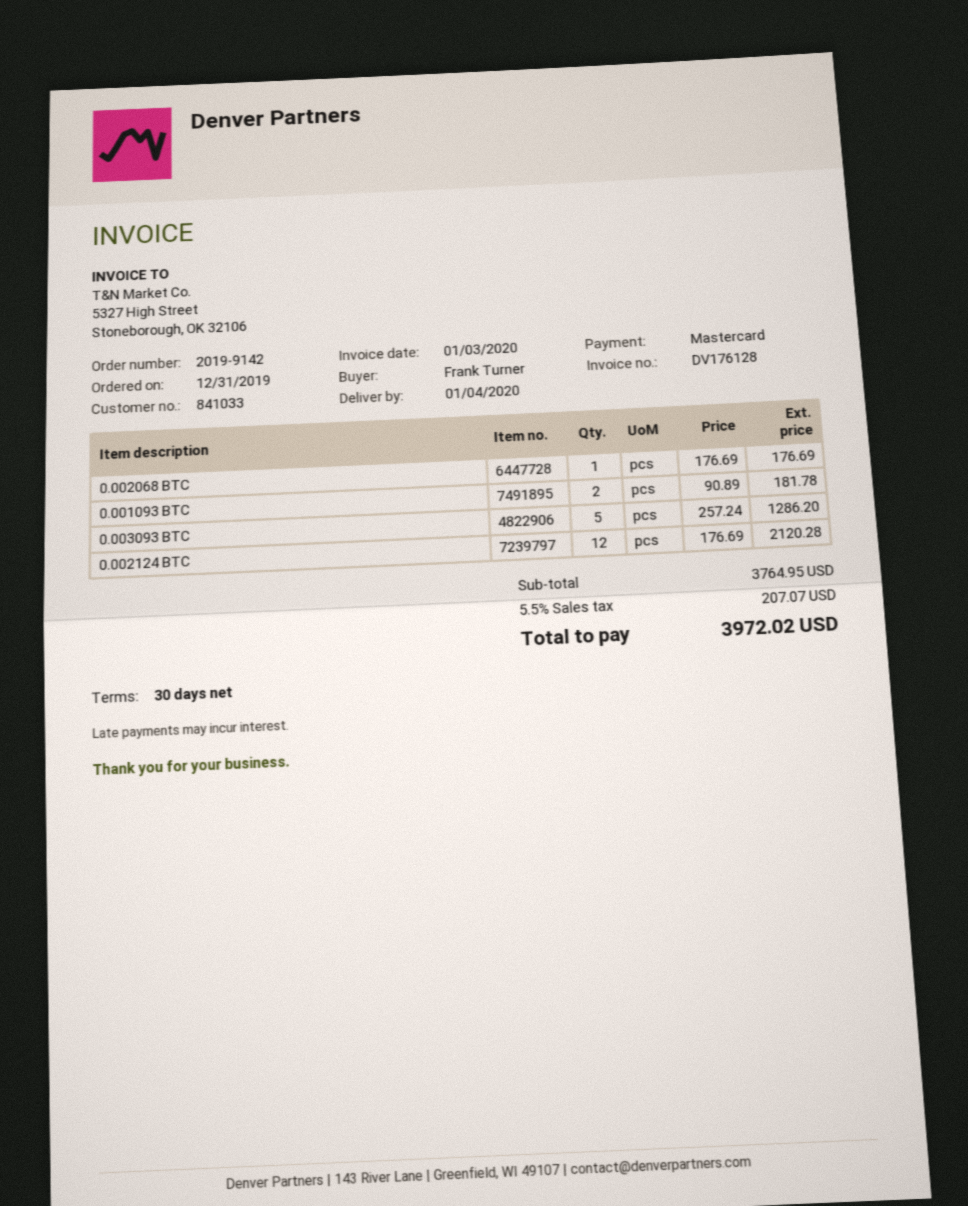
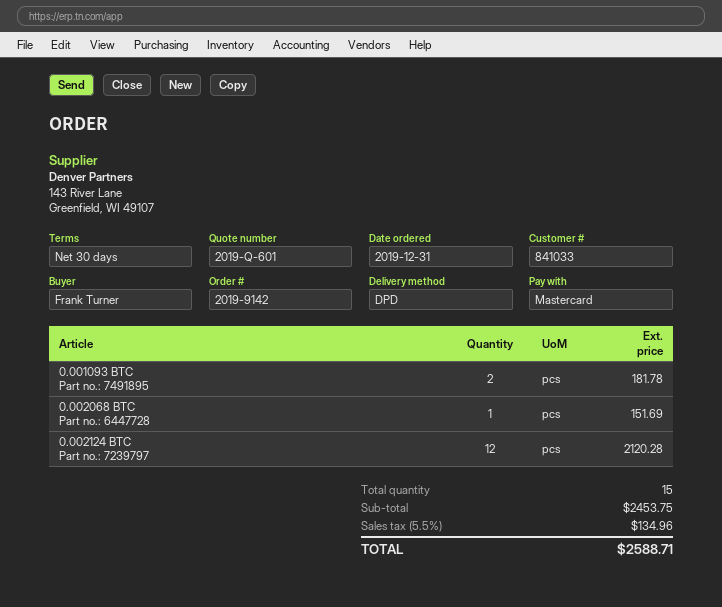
0.002068 BTC: 1 for 176.69 -> 1 for 151.69
0.003093 BTC: 5 for 1286.20 -> none
subtotal: 3764.95 -> 2453.75
tax: 5.5% = 207.07 -> 5.5% = 134.96
total: 3972.02 -> 2588.71

